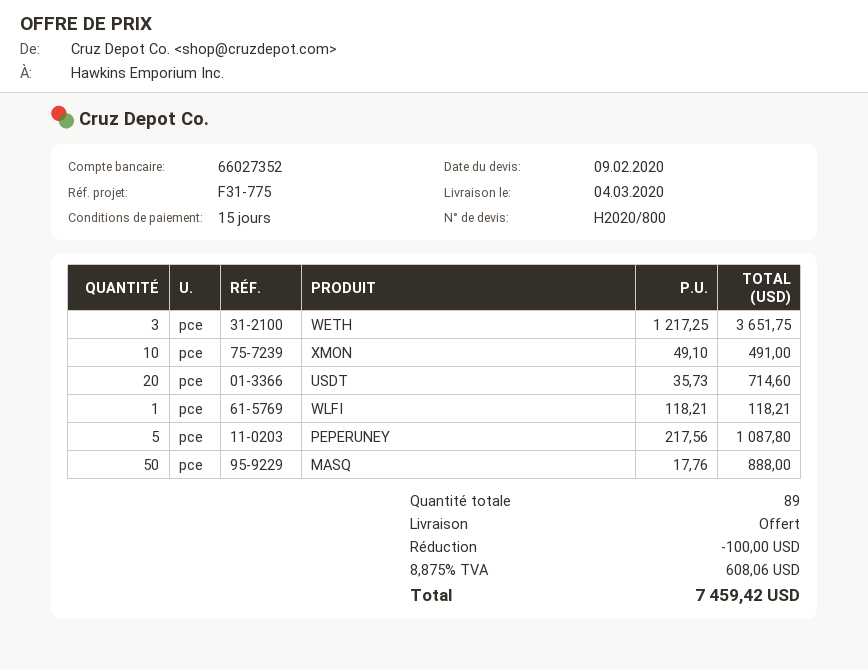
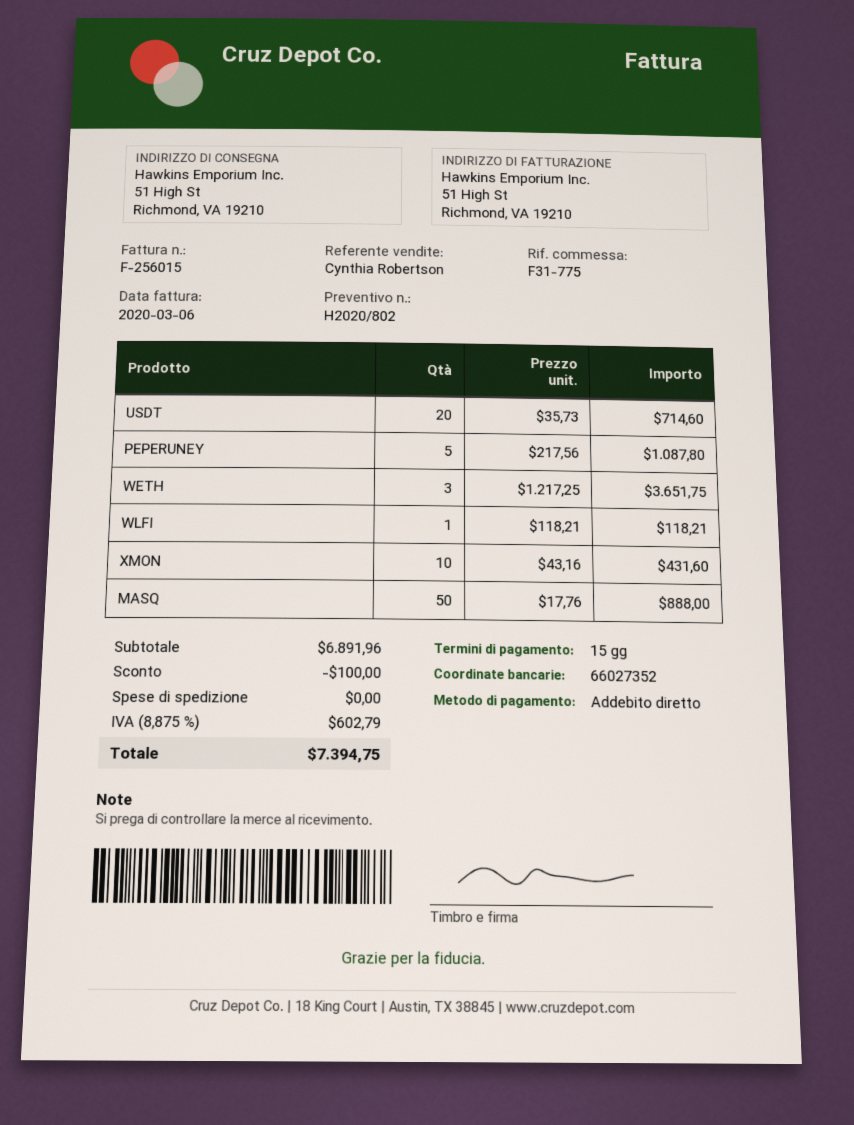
quote number: H2020/800 -> H2020/802
XMON: 10 x 49.10 = 491.00 -> 10 x 43.16 = 431.60
tax: 8.875% = 608.06 -> 8.875% = 602.79
total: 7459.42 -> 7394.75

